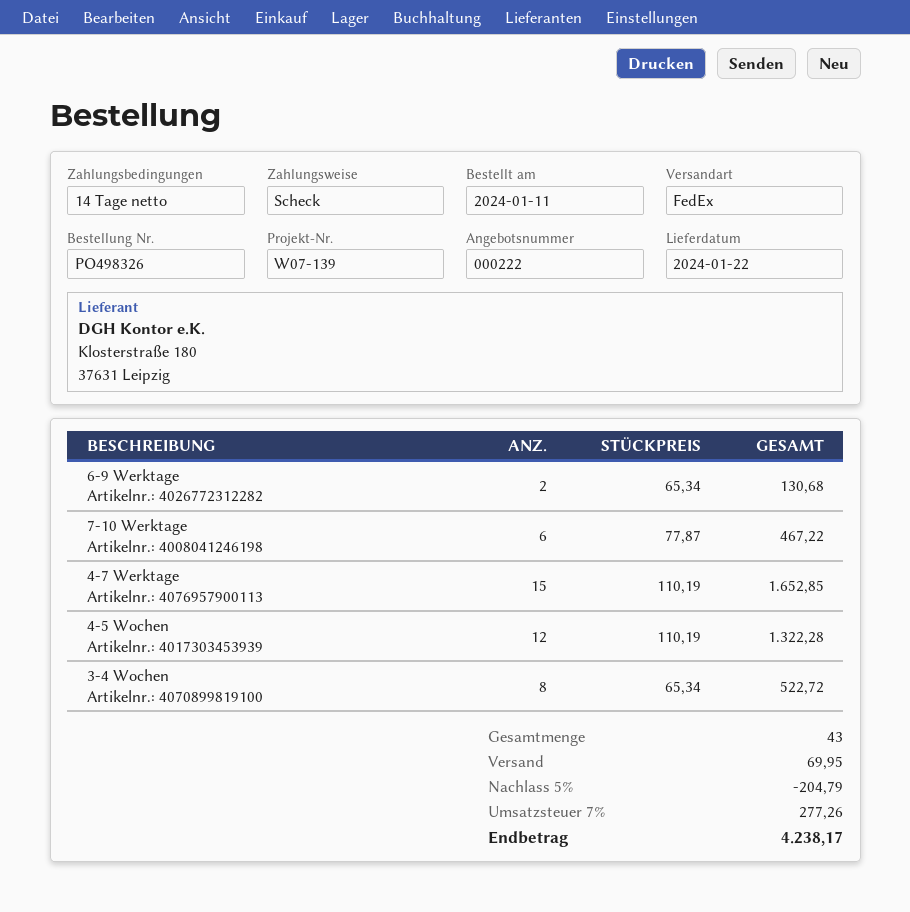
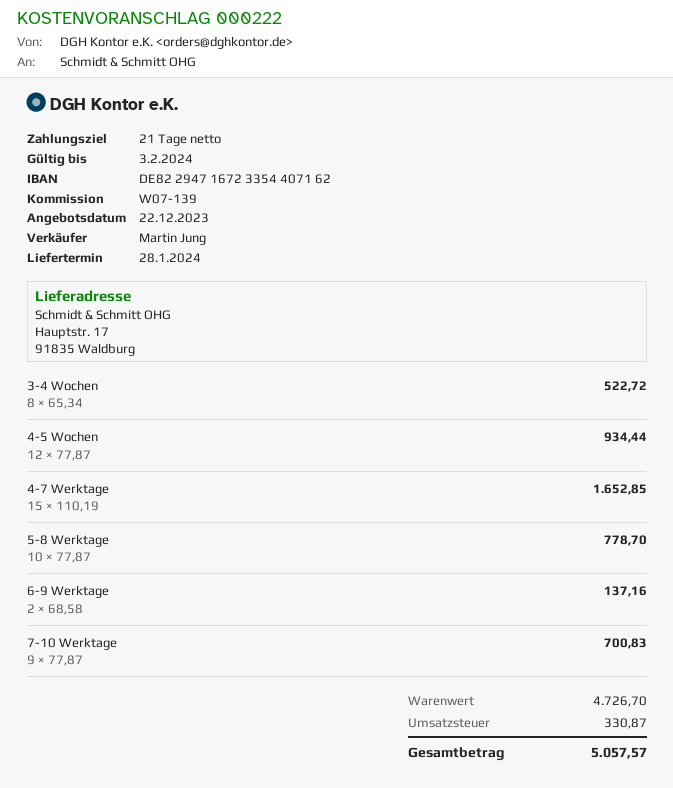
delivery date: 2024-01-22 -> 2024-01-28
payment terms: 14 days -> 21 days
6-9 Werktage: 2 x 65.34 = 130.68 -> 2 x 68.58 = 137.16
7-10 Werktage: 6 x 77.87 = 467.22 -> 9 x 77.87 = 700.83
4-5 Wochen: 12 x 110.19 = 1322.28 -> 12 x 77.87 = 934.44
5-8 Werktage: none -> 10 x 77.87 = 778.70
discount: 5% = 204.79 -> none
shipping: 69.95 -> none
tax: 277.26 -> 330.87
total: 4238.17 -> 5057.57

